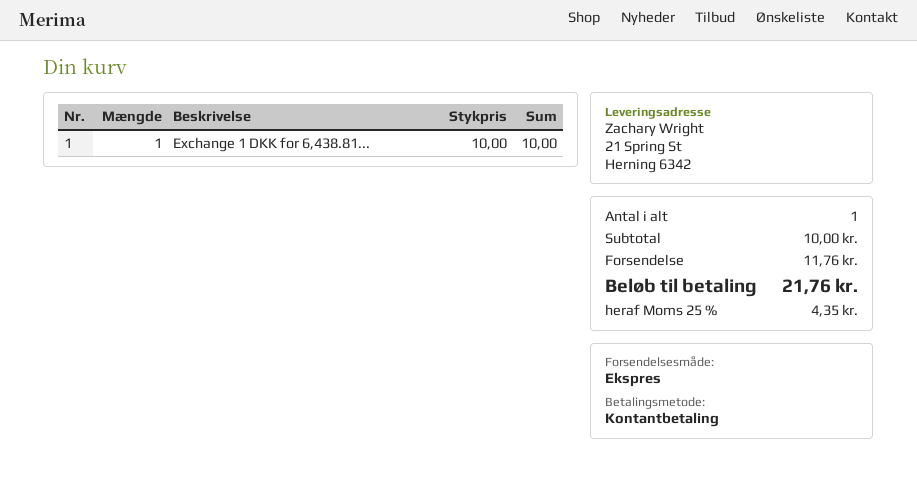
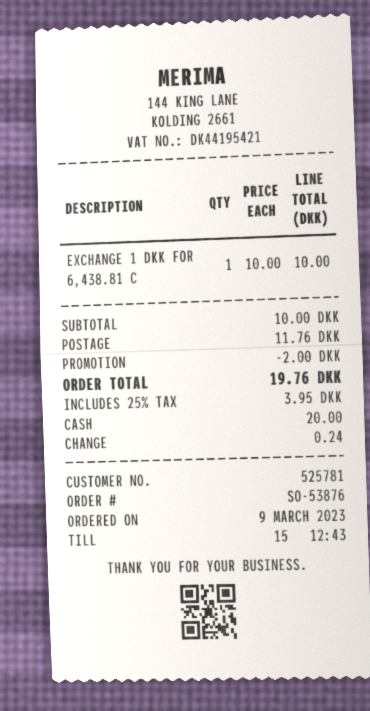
discount: none -> 2.00
tax: 25% = 4.35 -> 25% = 3.95
total: 21.76 -> 19.76

